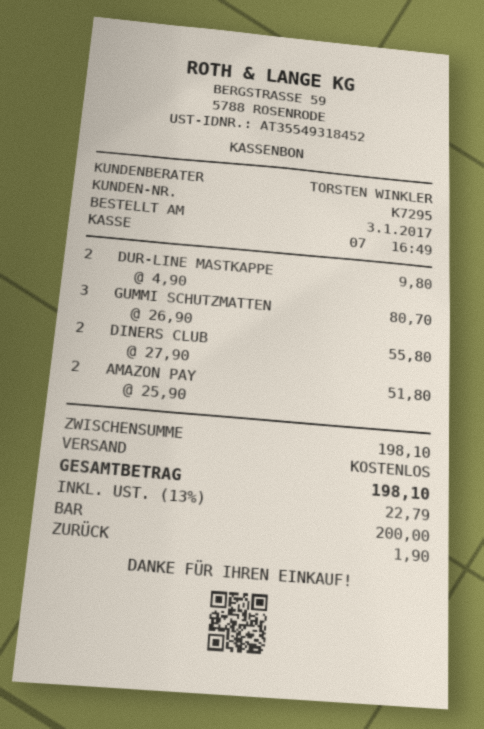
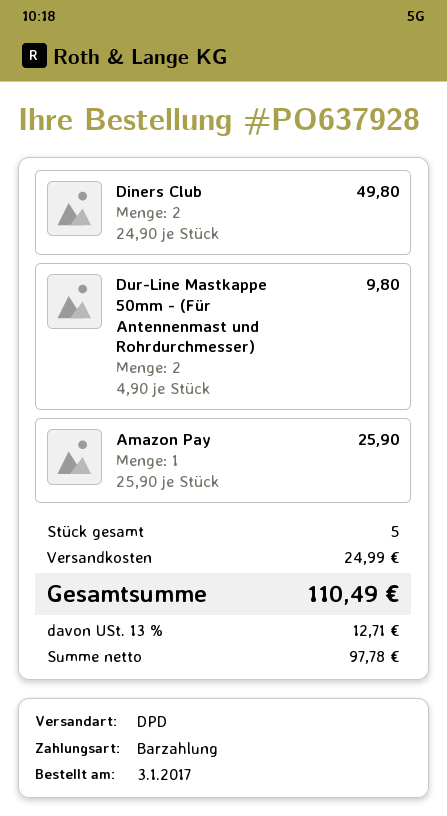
GUMMI SCHUTZMATTEN: 3 x 26.90 = 80.70 -> none
DINERS CLUB: 2 x 27.90 = 55.80 -> 2 x 24.90 = 49.80
AMAZON PAY: 2 x 25.90 = 51.80 -> 1 x 25.90 = 25.90
shipping: 0.00 -> 24.99
tax: 13% = 22.79 -> 13% = 12.71
total: 198.10 -> 110.49

